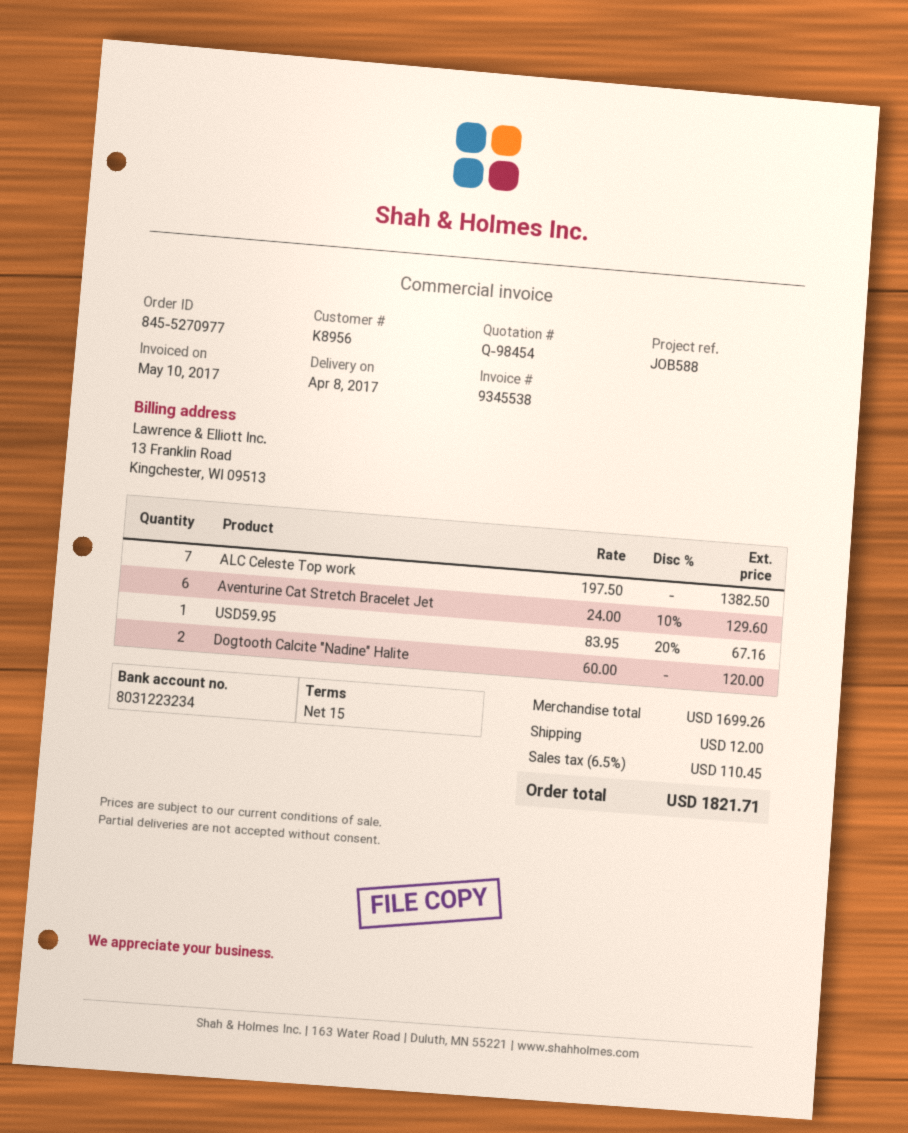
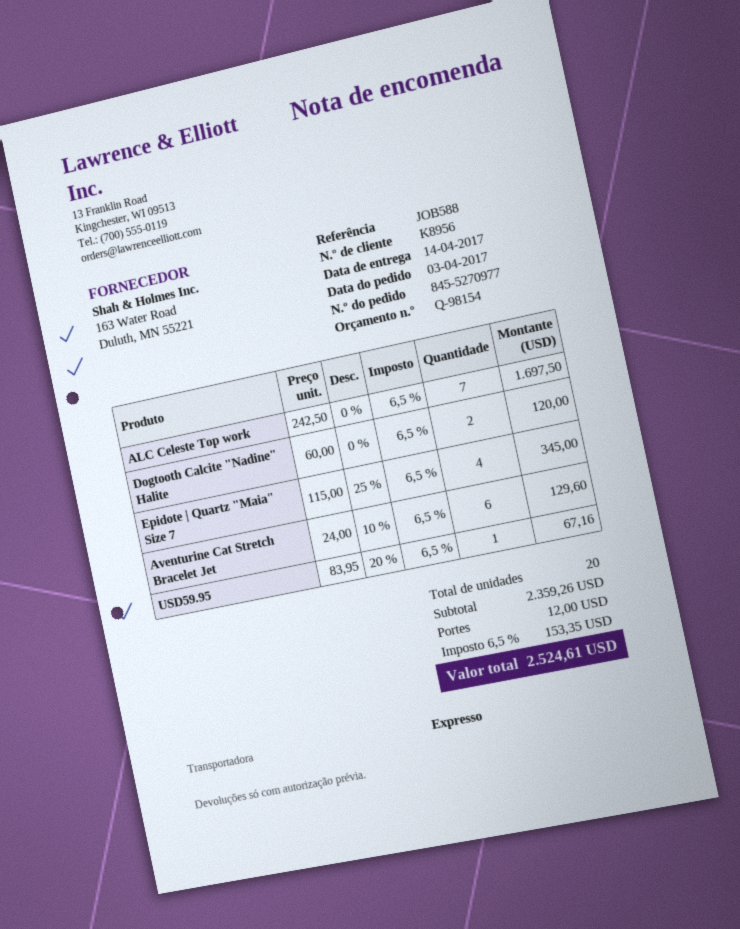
quote number: Q-98454 -> Q-98154
delivery date: 2017-04-08 -> 2017-04-14
ALC Celeste Top work: 7 x 197.50 = 1382.50 -> 7 x 242.50 = 1697.50
Epidote | Quartz "Maia" Size 7: none -> 4 x 115.00 - 25% = 345.00
subtotal: 1699.26 -> 2359.26
tax: 6.5% = 110.45 -> 6.5% = 153.35
total: 1821.71 -> 2524.61

